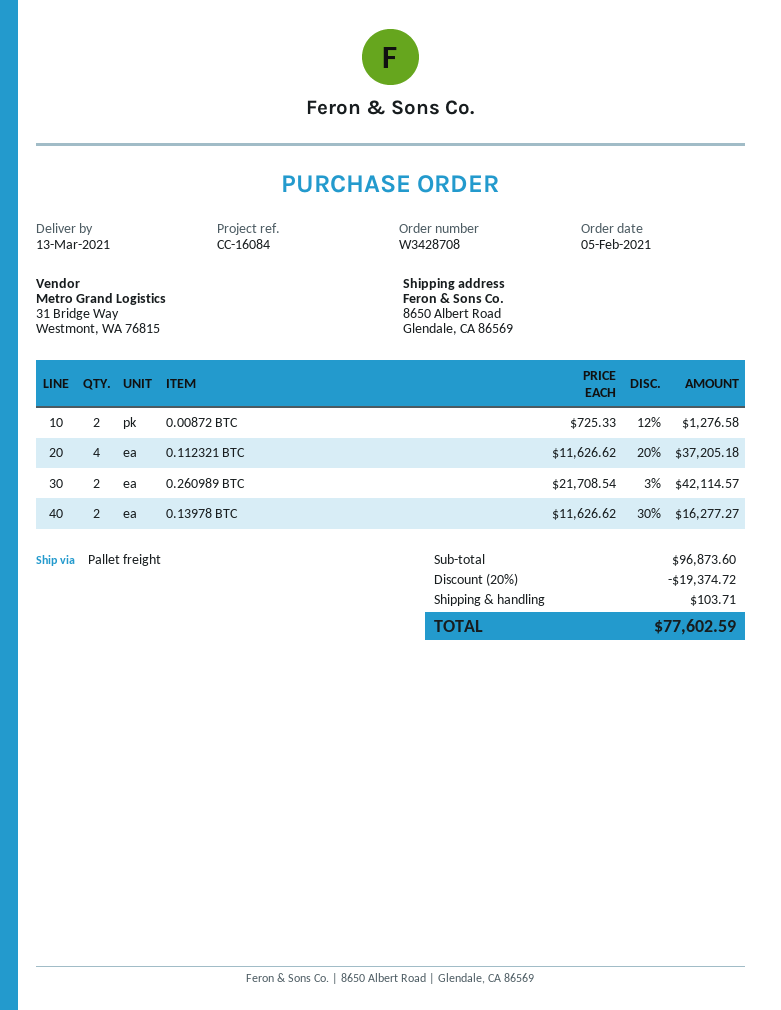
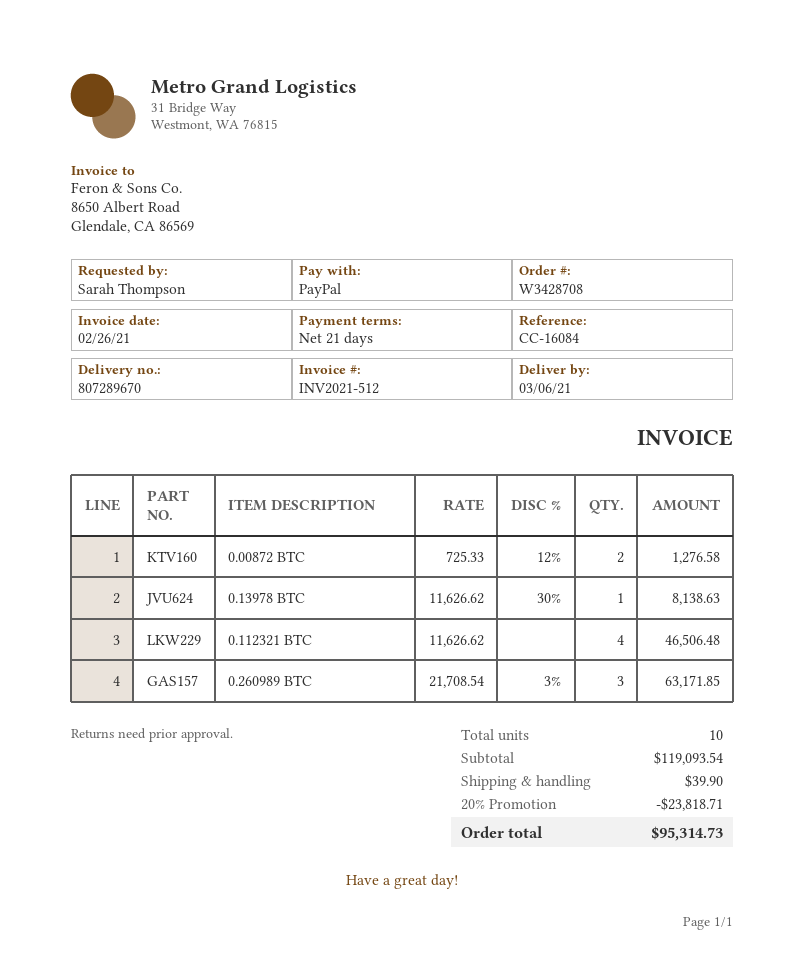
delivery date: 2021-03-13 -> 2021-03-06
0.112321 BTC: 4 x 11626.62 - 20% = 37205.18 -> 4 x 11626.62 = 46506.48
0.260989 BTC: 2 x 21708.54 - 3% = 42114.57 -> 3 x 21708.54 - 3% = 63171.85
0.13978 BTC: 2 x 11626.62 - 30% = 16277.27 -> 1 x 11626.62 - 30% = 8138.63
subtotal: 96873.60 -> 119093.54
discount: 20% = 19374.72 -> 20% = 23818.71
shipping: 103.71 -> 39.90
total: 77602.59 -> 95314.73

